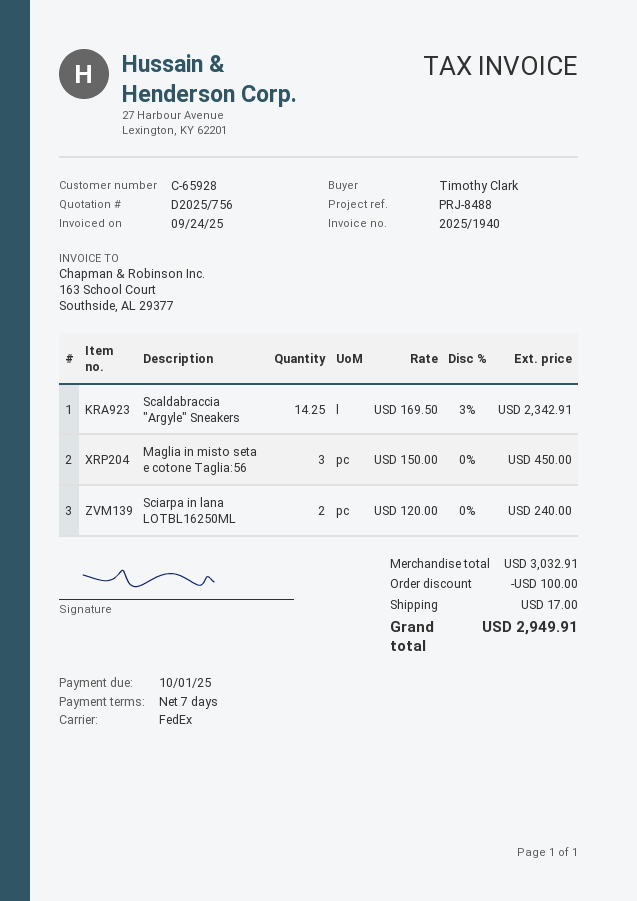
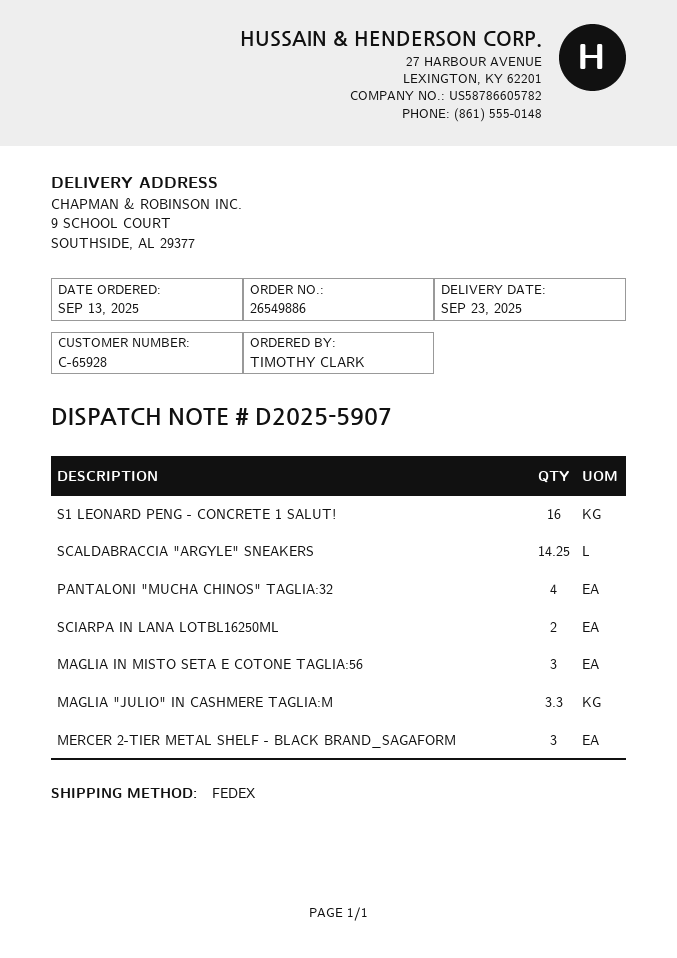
S1 LEONARD PENG - CONCRETE 1 SALUT!: none -> 16
PANTALONI "MUCHA CHINOS" TAGLIA:32: none -> 4
MAGLIA "JULIO" IN CASHMERE TAGLIA:M: none -> 3.3
MERCER 2-TIER METAL SHELF - BLACK BRAND_SAGAFORM: none -> 3

